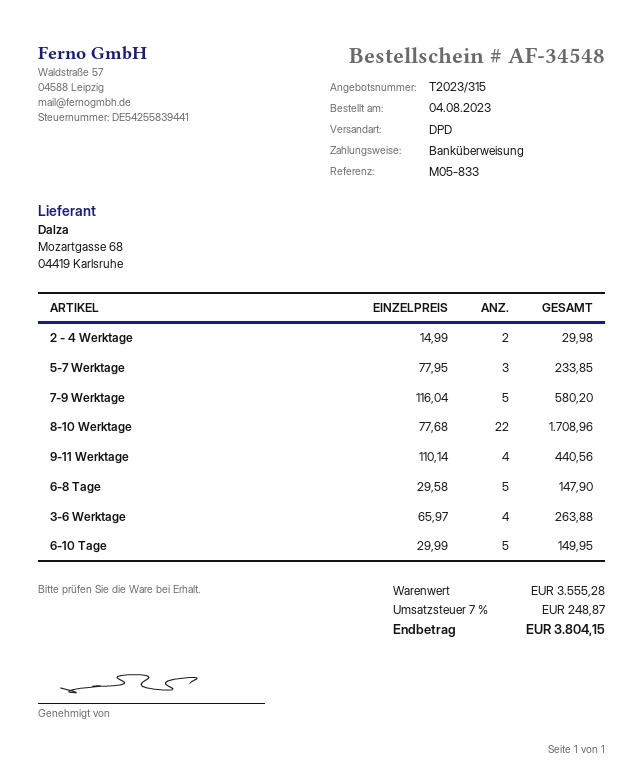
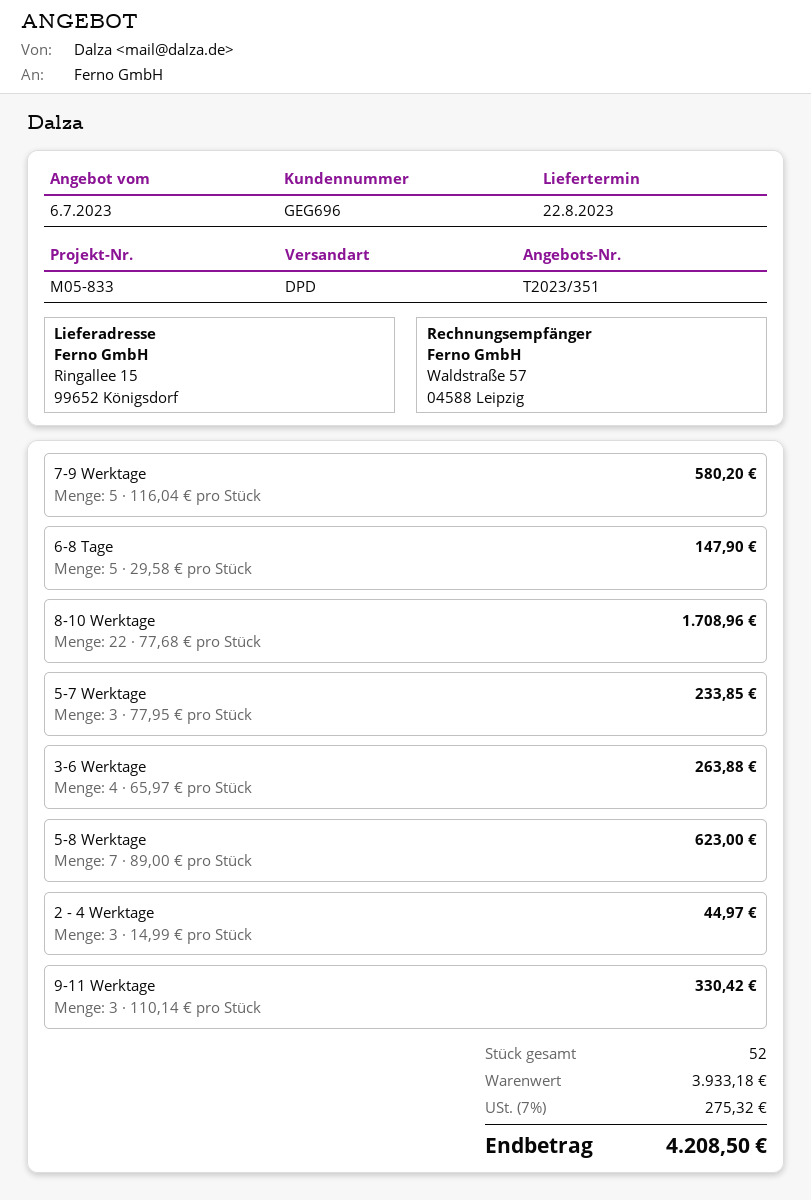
quote number: T2023/315 -> T2023/351
2 - 4 Werktage: 2 x 14.99 = 29.98 -> 3 x 14.99 = 44.97
9-11 Werktage: 4 x 110.14 = 440.56 -> 3 x 110.14 = 330.42
6-10 Tage: 5 x 29.99 = 149.95 -> none
5-8 Werktage: none -> 7 x 89.00 = 623.00
subtotal: 3555.28 -> 3933.18
tax: 7% = 248.87 -> 7% = 275.32
total: 3804.15 -> 4208.50

